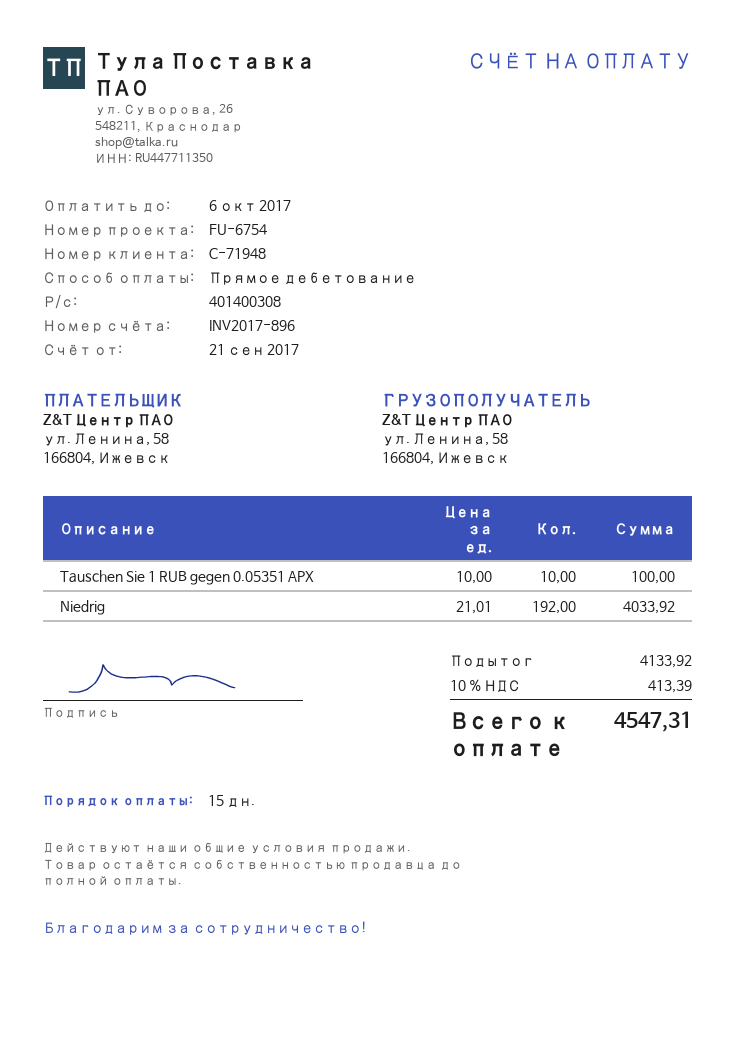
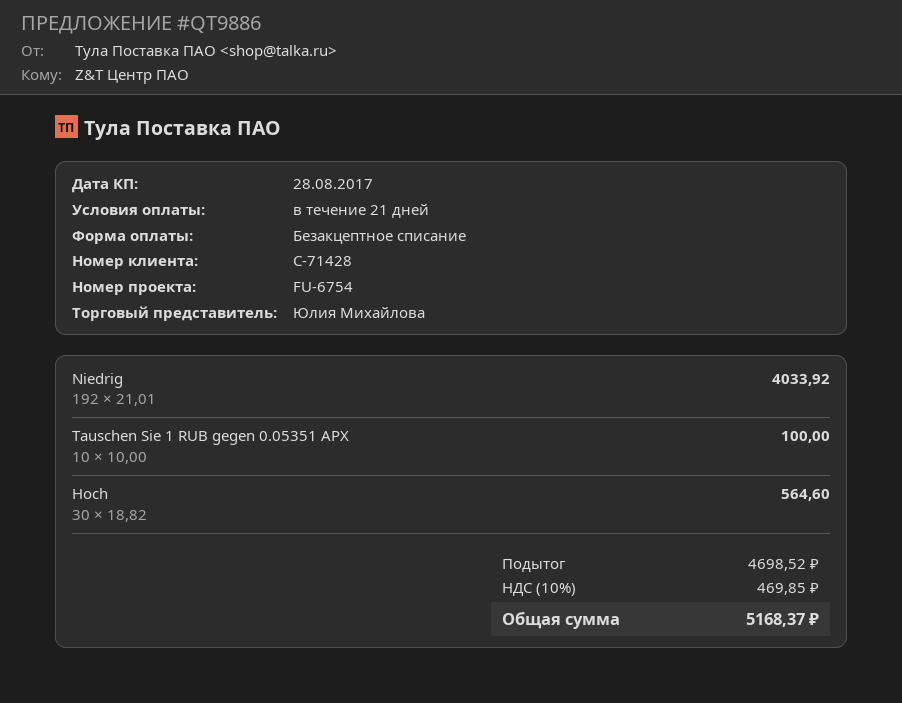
payment terms: 15 days -> 21 days
customer number: C-71948 -> C-71428
Hoch: none -> 30 x 18.82 = 564.60
subtotal: 4133.92 -> 4698.52
tax: 10% = 413.39 -> 10% = 469.85
total: 4547.31 -> 5168.37

